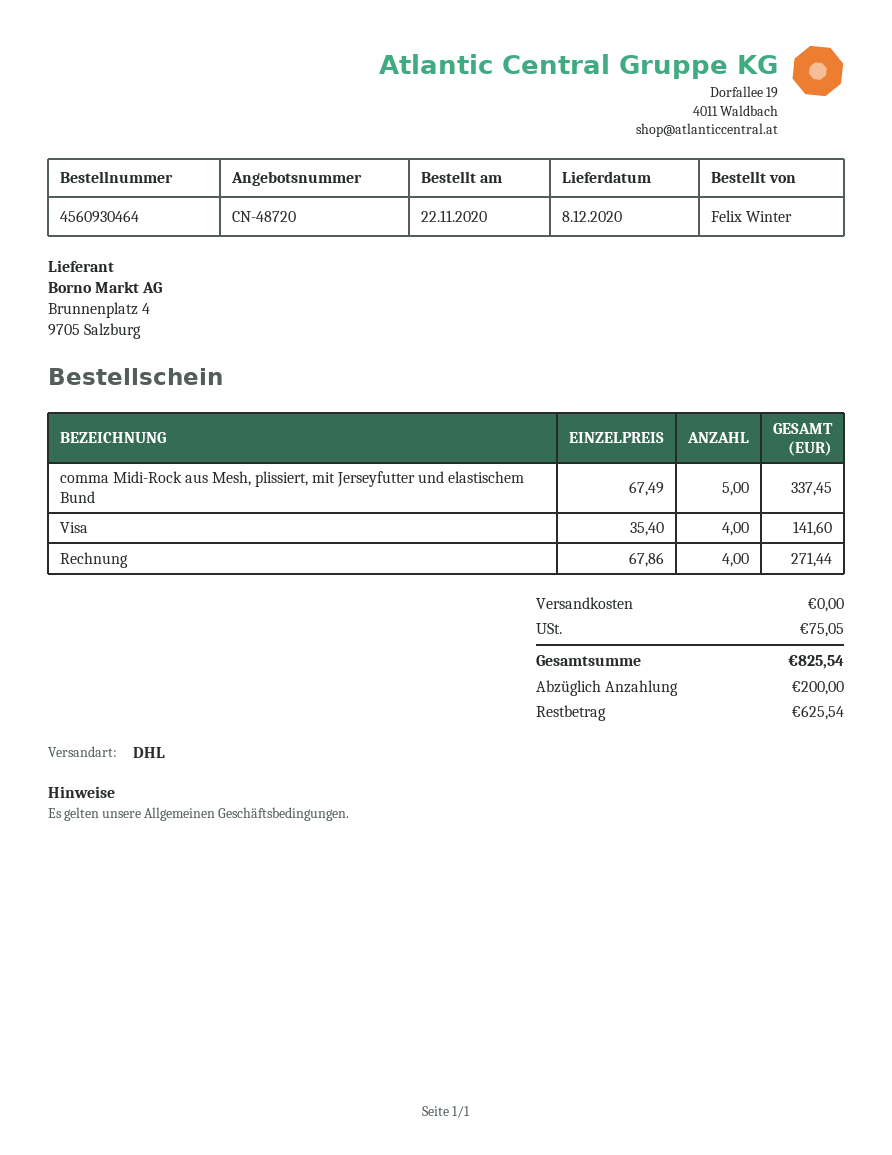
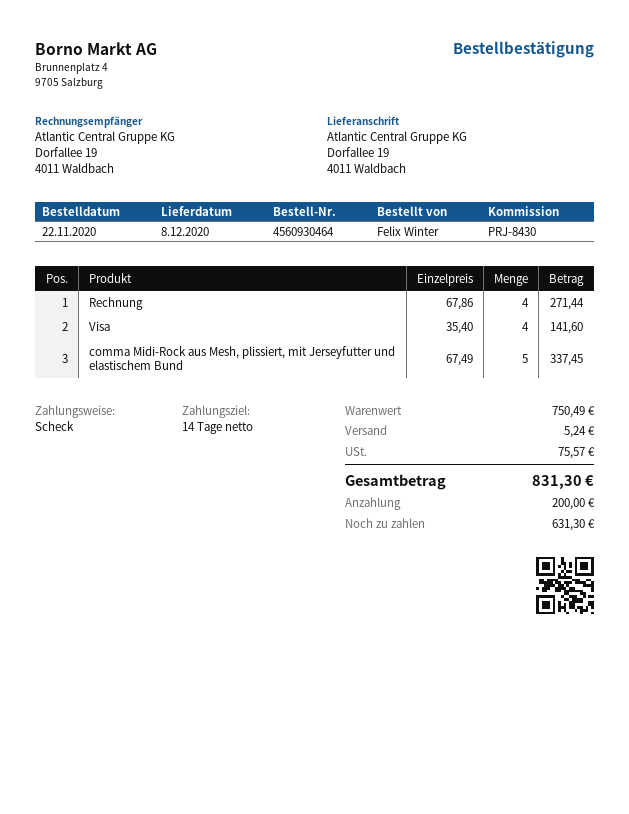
shipping: 0.00 -> 5.24
tax: 75.05 -> 75.57
total: 825.54 -> 831.30
balance: 625.54 -> 631.30

